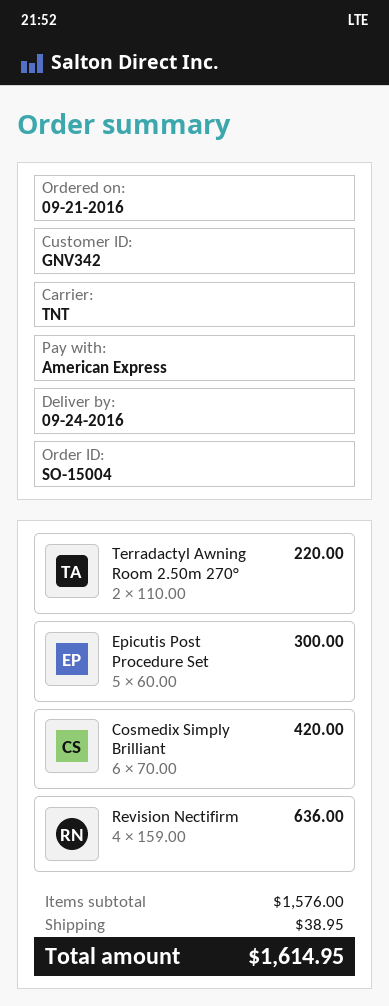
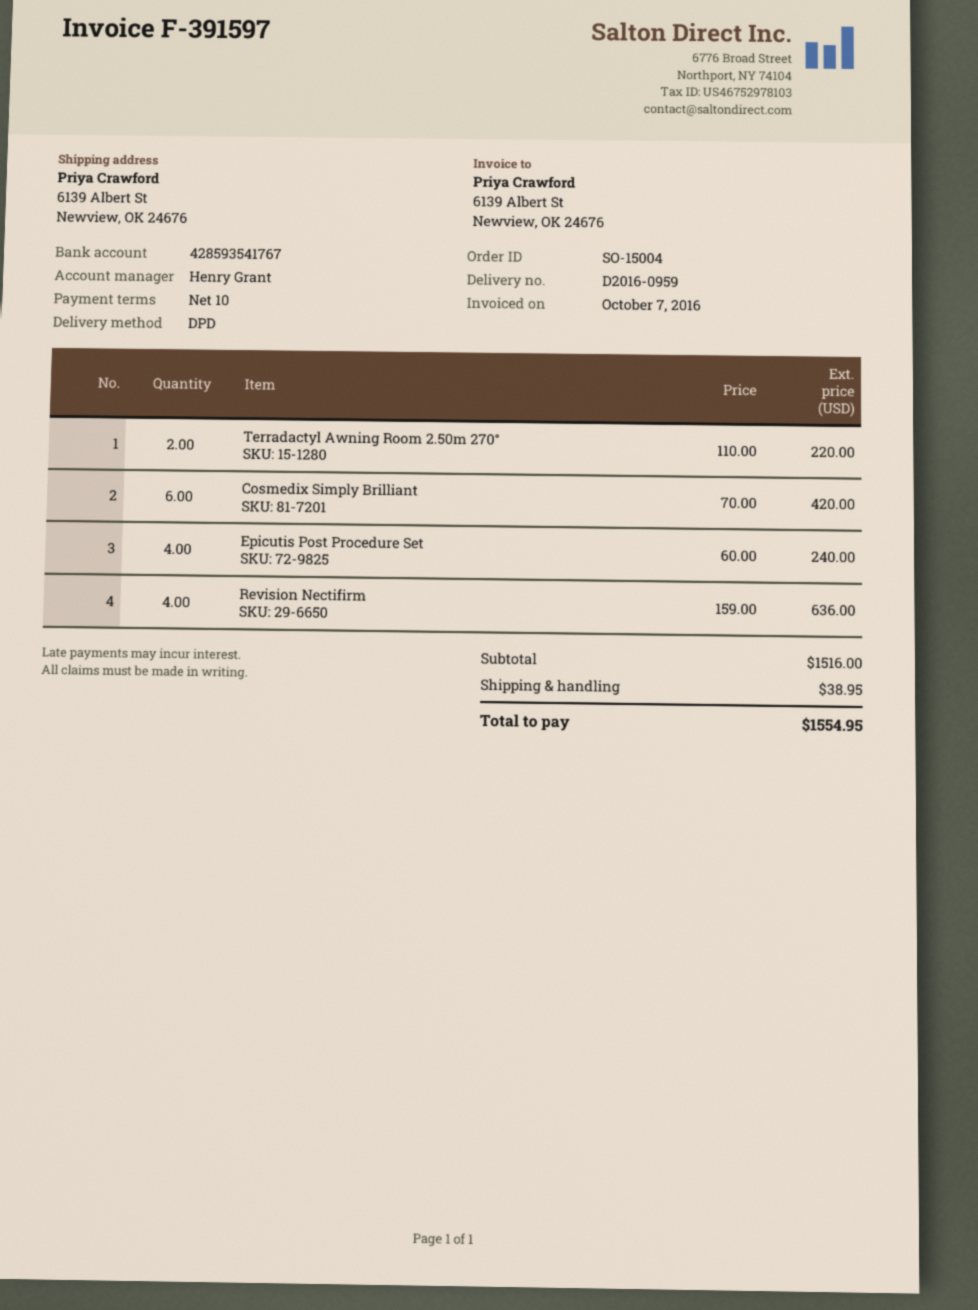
shipping method: TNT -> DPD
Epicutis Post Procedure Set: 5 x 60.00 = 300.00 -> 4 x 60.00 = 240.00
subtotal: 1576.00 -> 1516.00
total: 1614.95 -> 1554.95

